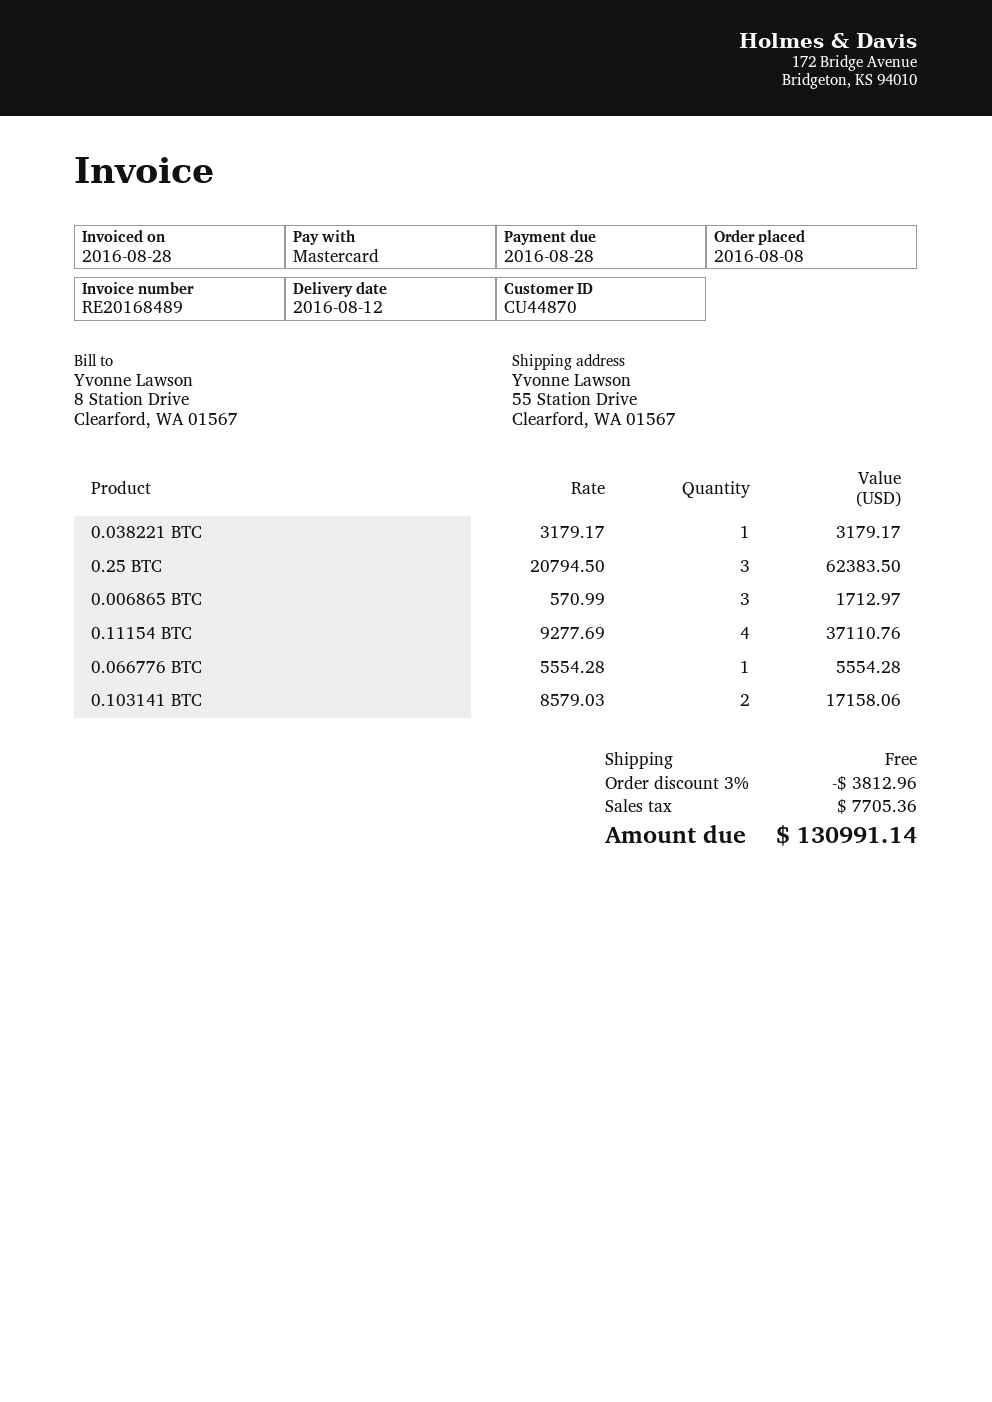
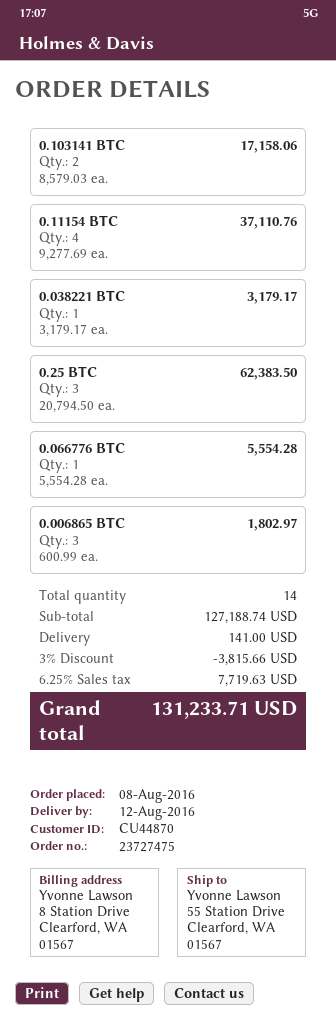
0.006865 BTC: 3 x 570.99 = 1712.97 -> 3 x 600.99 = 1802.97
discount: 3% = 3812.96 -> 3% = 3815.66
shipping: 0.00 -> 141.00
tax: 7705.36 -> 7719.63
total: 130991.14 -> 131233.71

